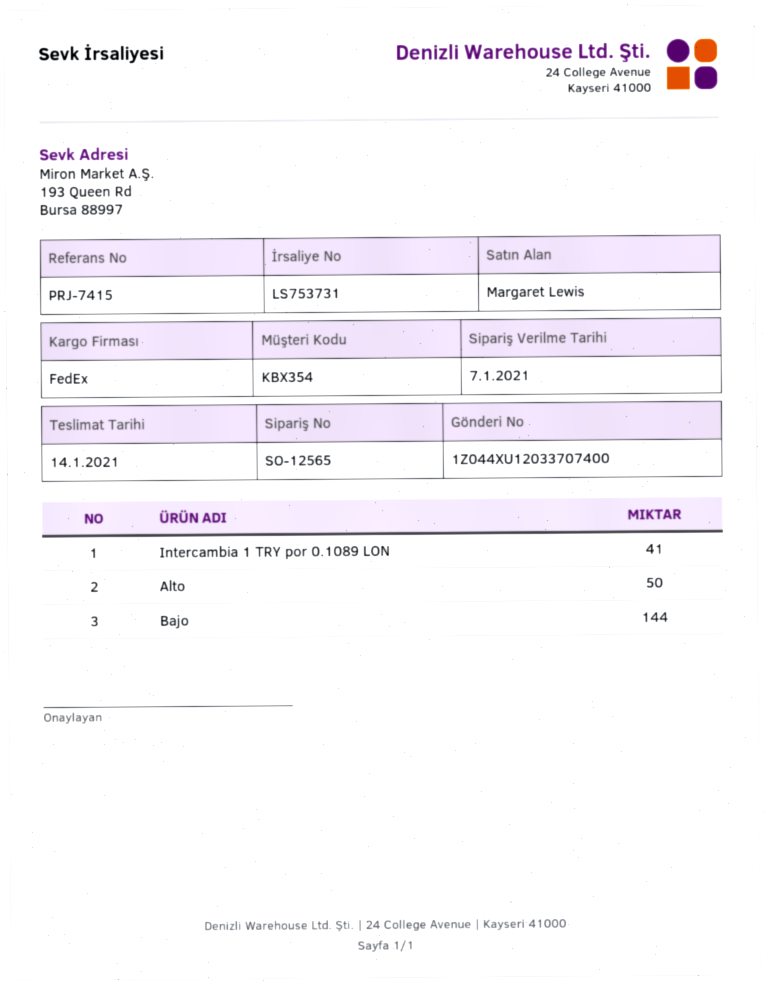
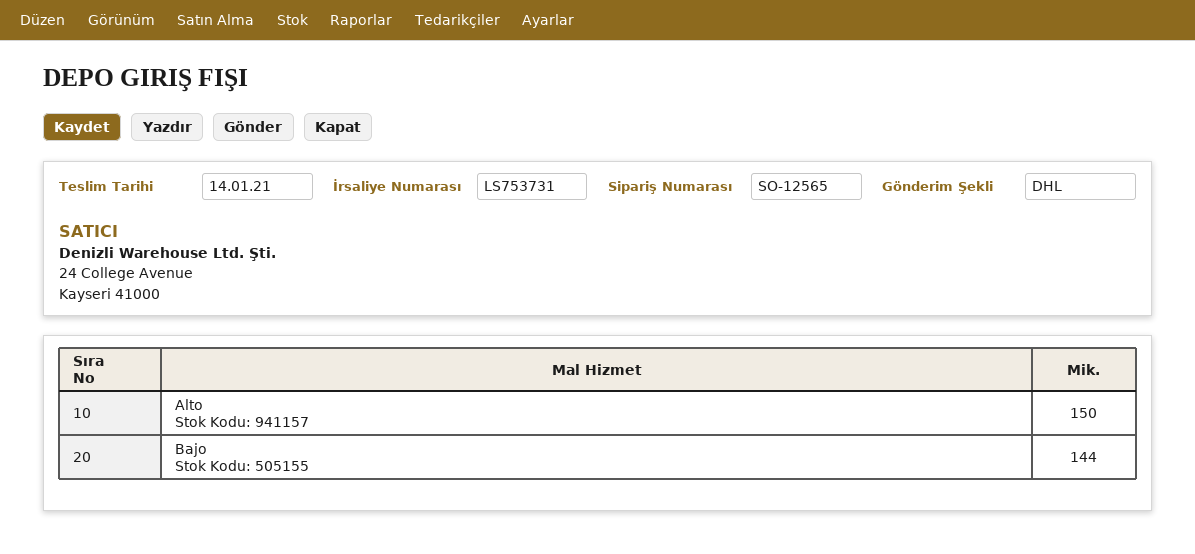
shipping method: FedEx -> DHL
Intercambia 1 TRY por 0.1089 LON: 41 -> none
Alto: 50 -> 150

